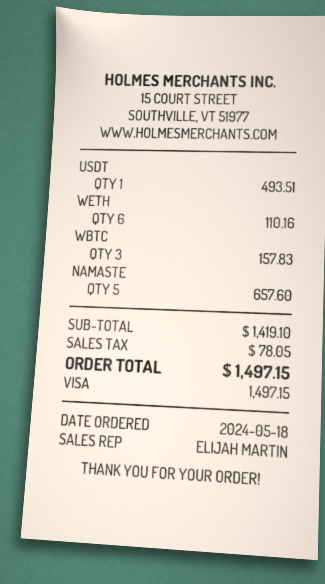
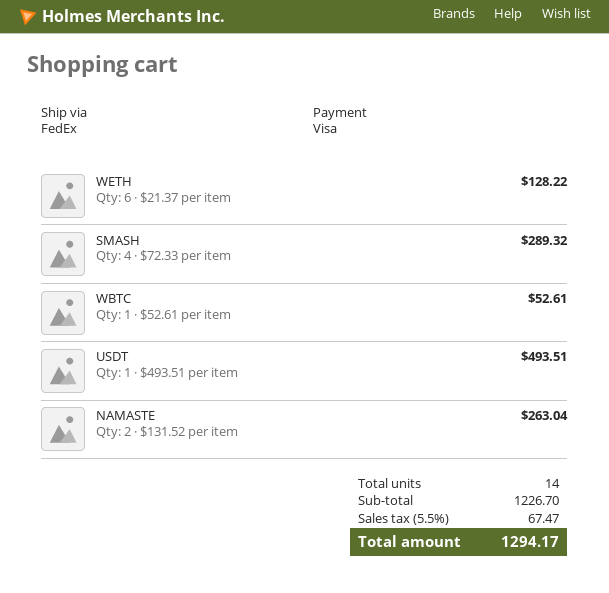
WETH: 6 for 110.16 -> 6 for 128.22
WBTC: 3 for 157.83 -> 1 for 52.61
NAMASTE: 5 for 657.60 -> 2 for 263.04
SMASH: none -> 4 for 289.32
subtotal: 1419.10 -> 1226.70
tax: 78.05 -> 67.47
total: 1497.15 -> 1294.17

